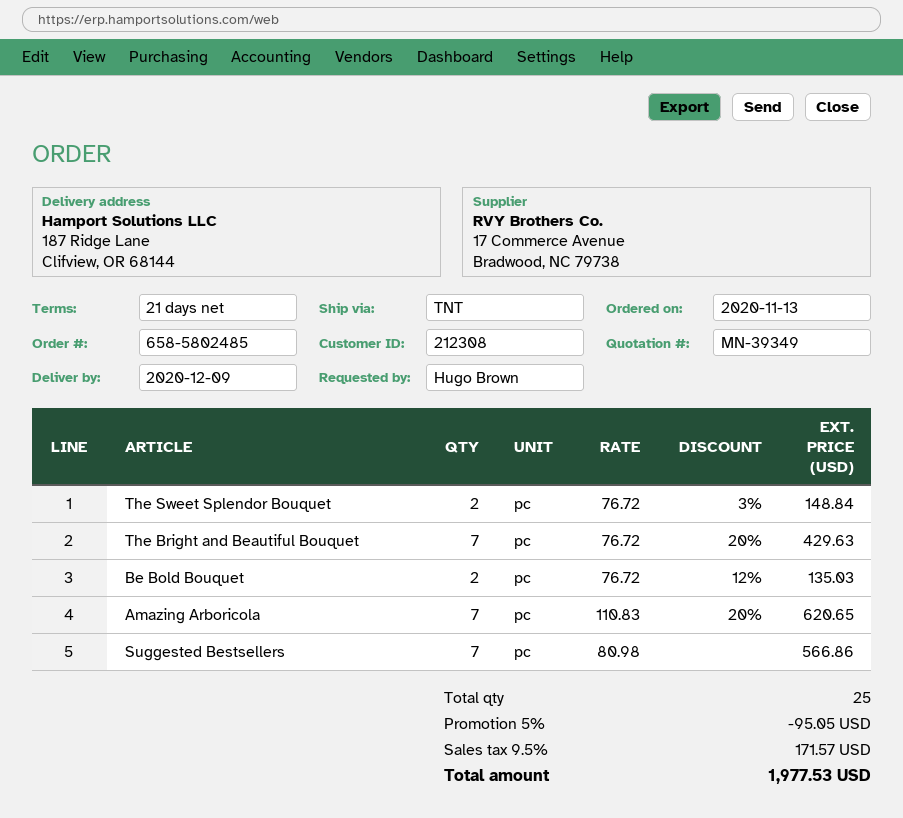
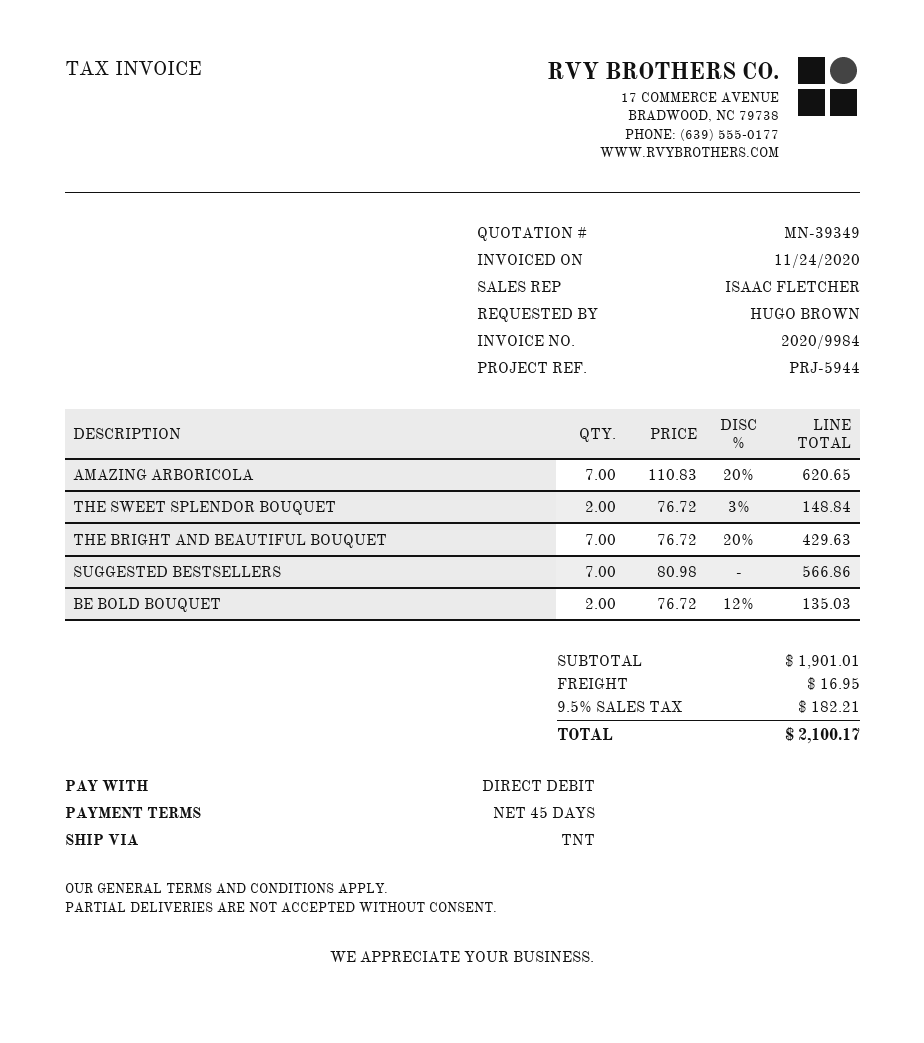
payment terms: 21 days -> 45 days
discount: 5% = 95.05 -> none
shipping: none -> 16.95
tax: 9.5% = 171.57 -> 9.5% = 182.21
total: 1977.53 -> 2100.17

